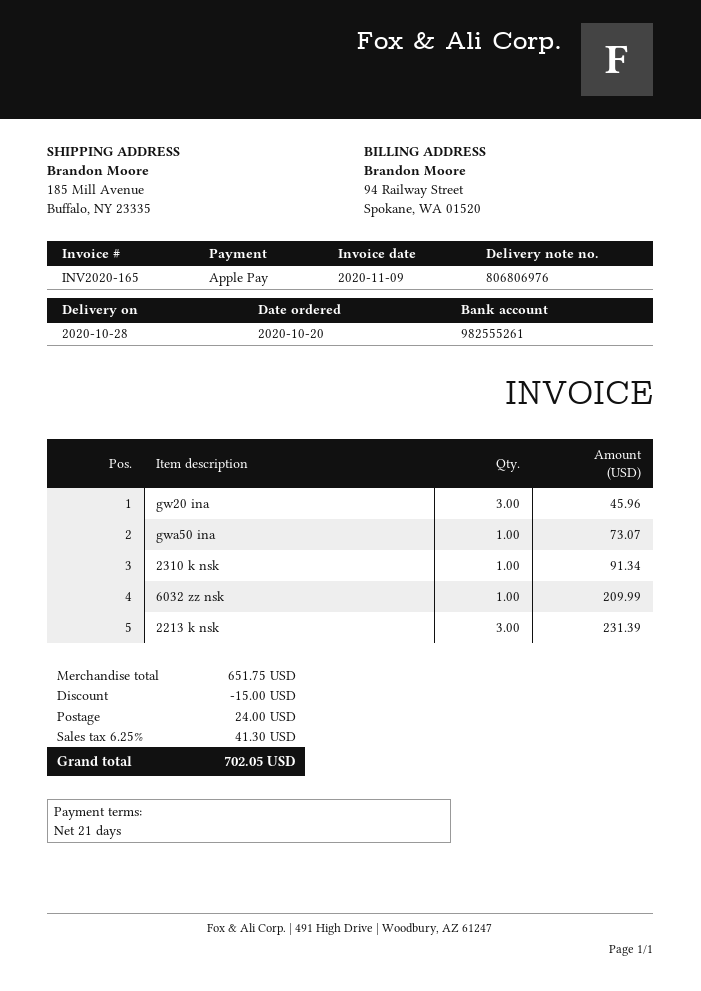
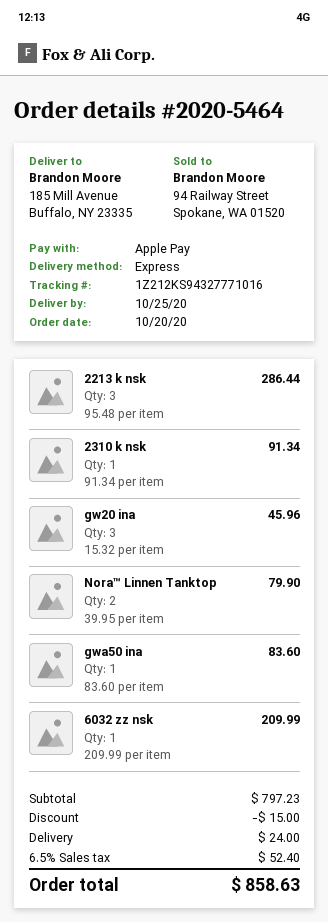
delivery date: 2020-10-28 -> 2020-10-25
gwa50 ina: 1 for 73.07 -> 1 for 83.60
2213 k nsk: 3 for 231.39 -> 3 for 286.44
Nora™ Linnen Tanktop: none -> 2 for 79.90
subtotal: 651.75 -> 797.23
tax: 6.25% = 41.30 -> 6.5% = 52.40
total: 702.05 -> 858.63

